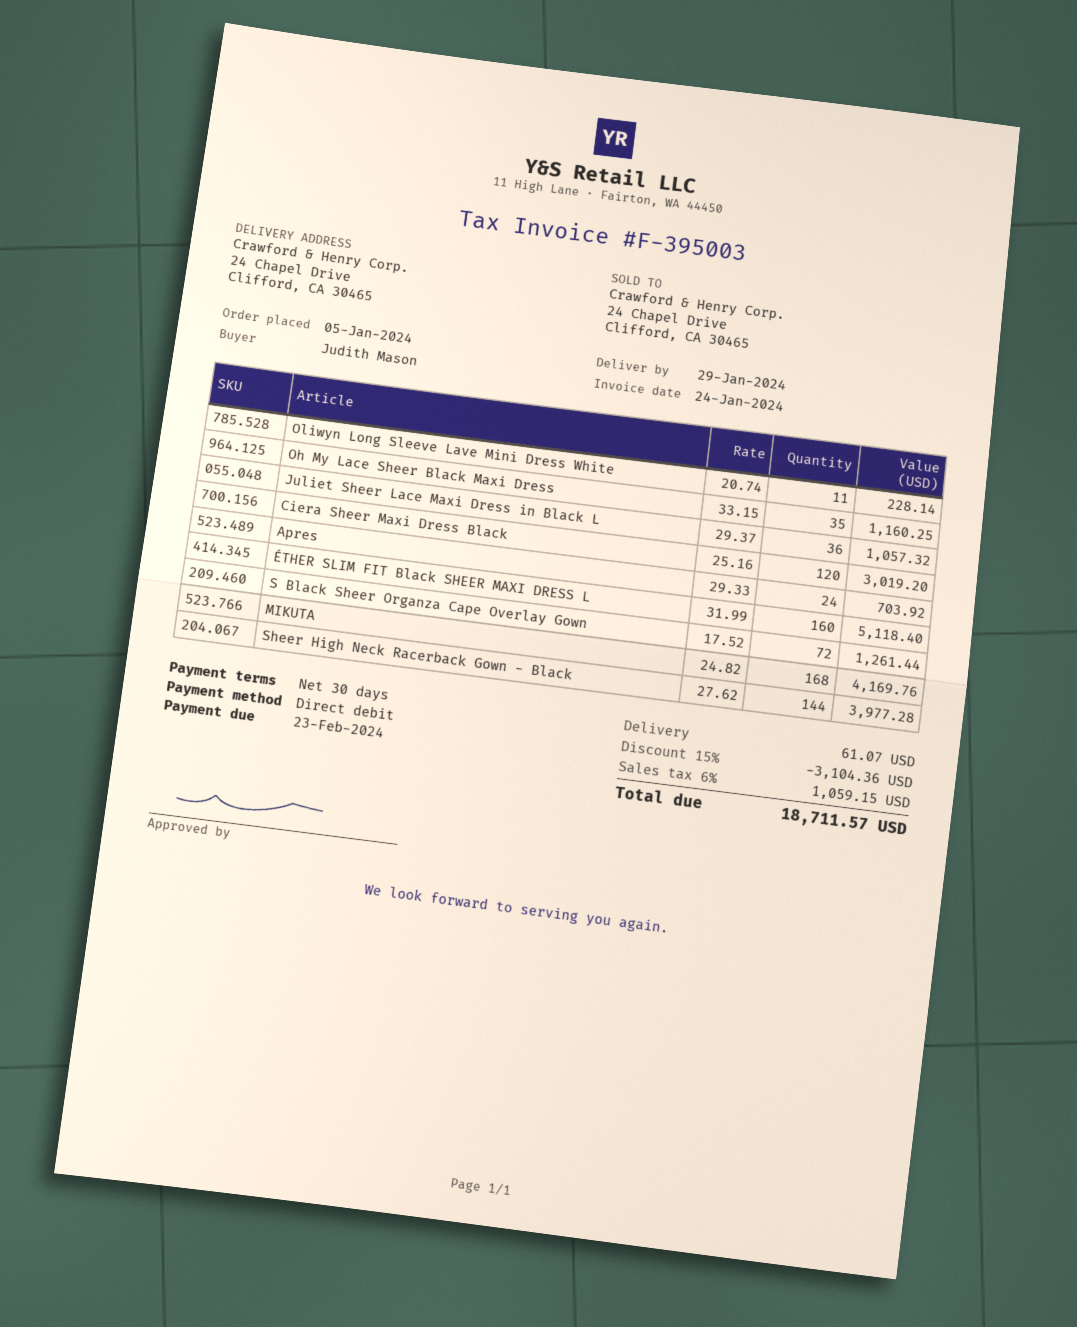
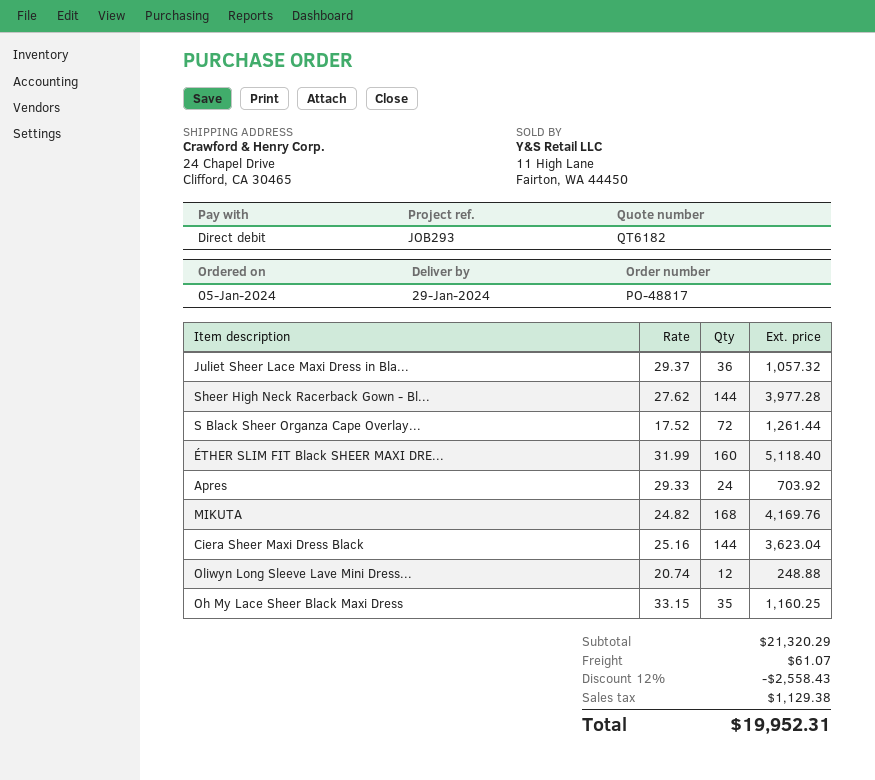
Oliwyn Long Sleeve Lave Mini Dress White: 11 x 20.74 = 228.14 -> 12 x 20.74 = 248.88
Ciera Sheer Maxi Dress Black: 120 x 25.16 = 3019.20 -> 144 x 25.16 = 3623.04
discount: 15% = 3104.36 -> 12% = 2558.43
tax: 1059.15 -> 1129.38
total: 18711.57 -> 19952.31

